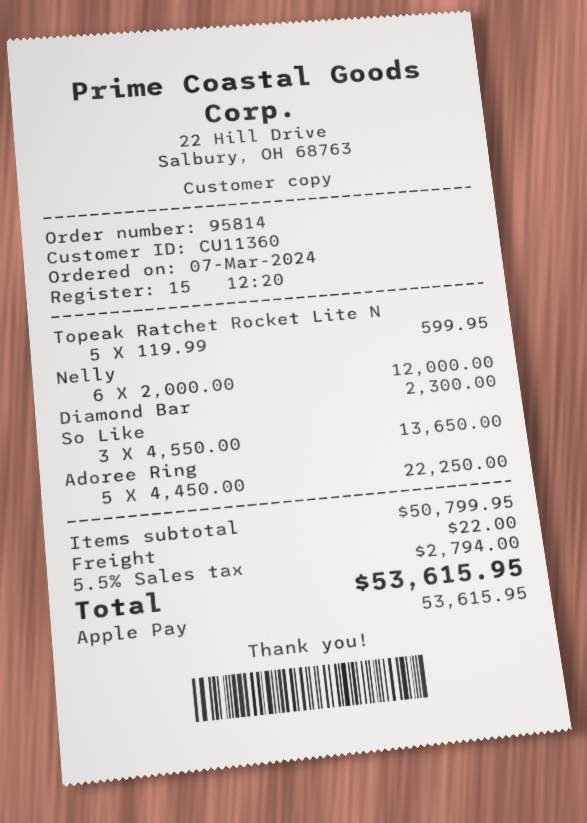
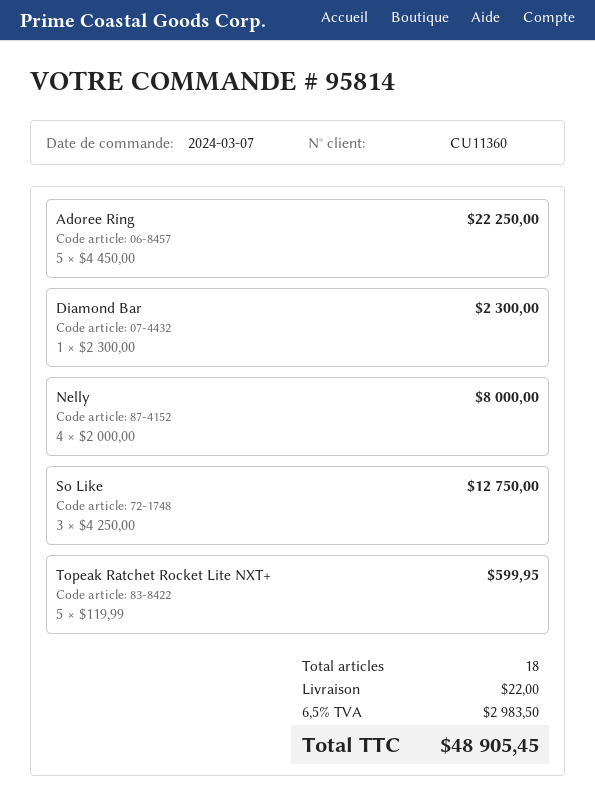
Nelly: 6 x 2000.00 = 12000.00 -> 4 x 2000.00 = 8000.00
So Like: 3 x 4550.00 = 13650.00 -> 3 x 4250.00 = 12750.00
tax: 5.5% = 2794.00 -> 6.5% = 2983.50
total: 53615.95 -> 48905.45

